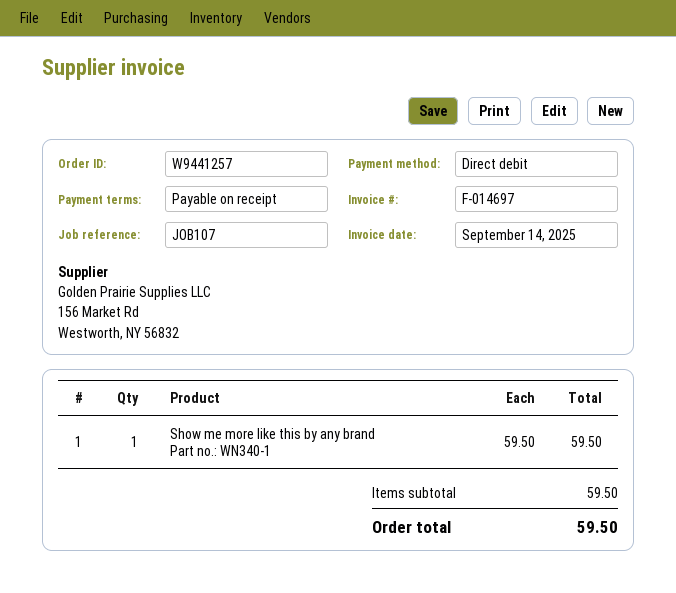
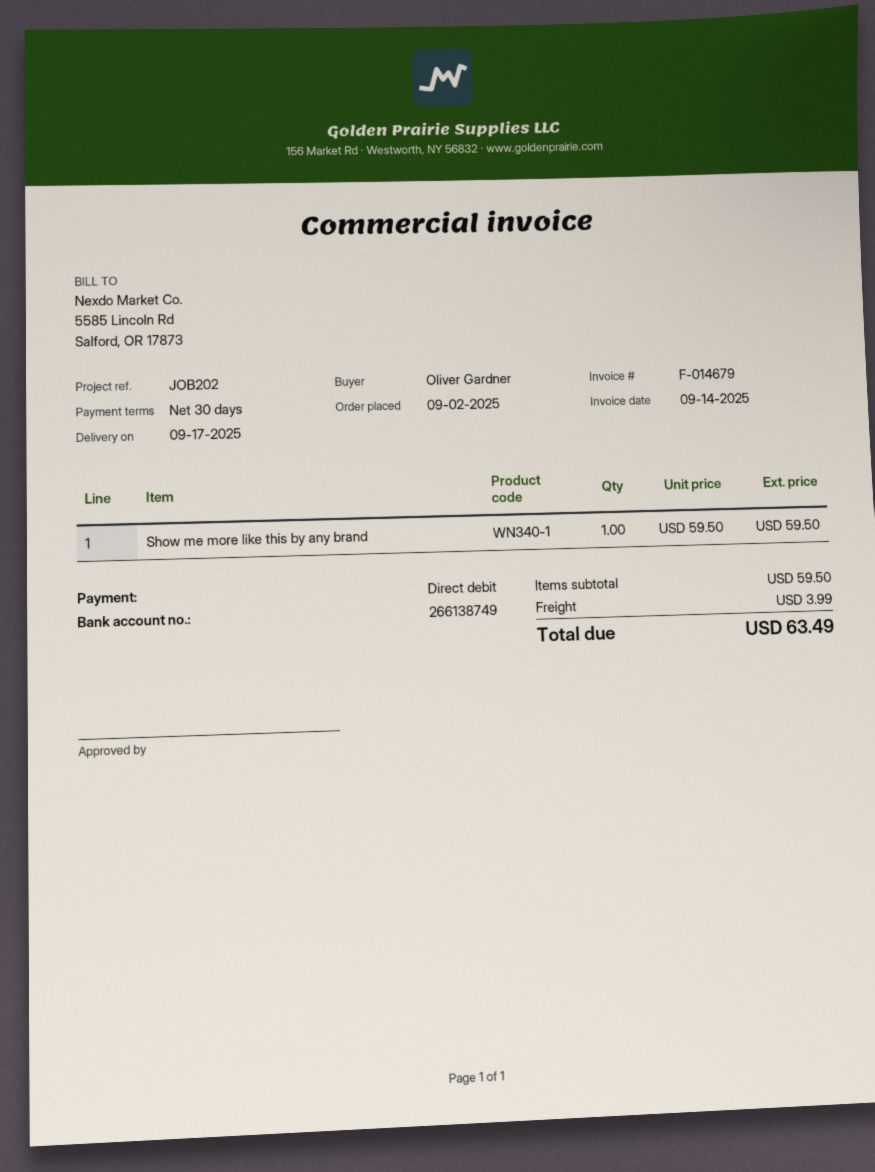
invoice number: F-014697 -> F-014679
payment terms: on receipt -> 30 days
reference: JOB107 -> JOB202
shipping: none -> 3.99
total: 59.50 -> 63.49

